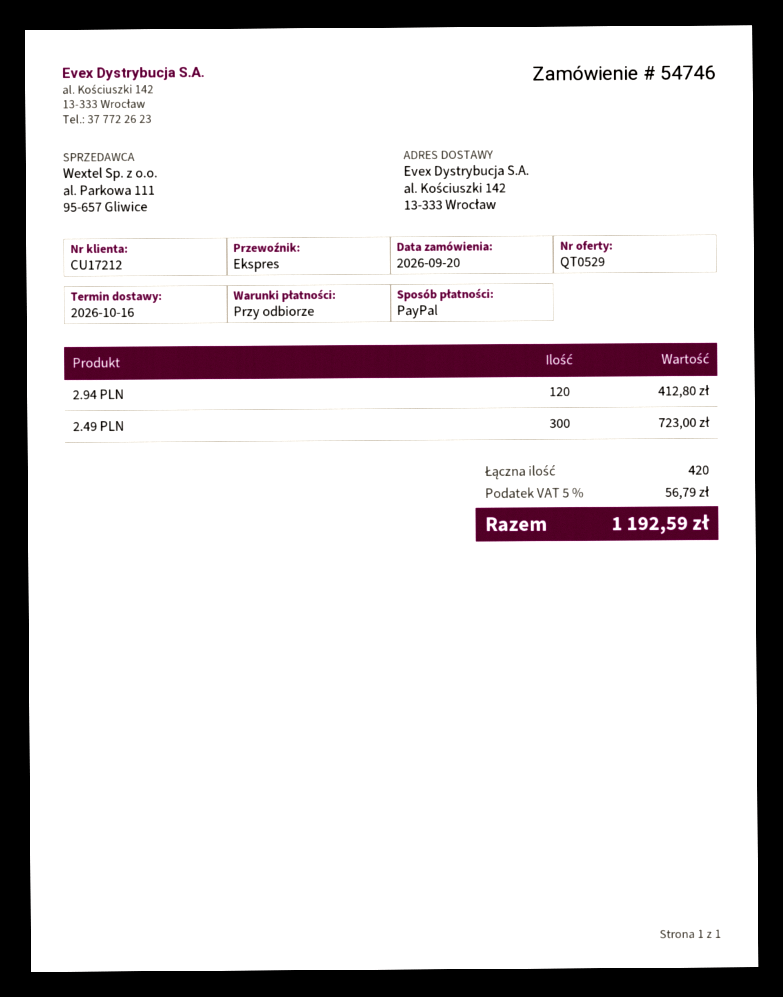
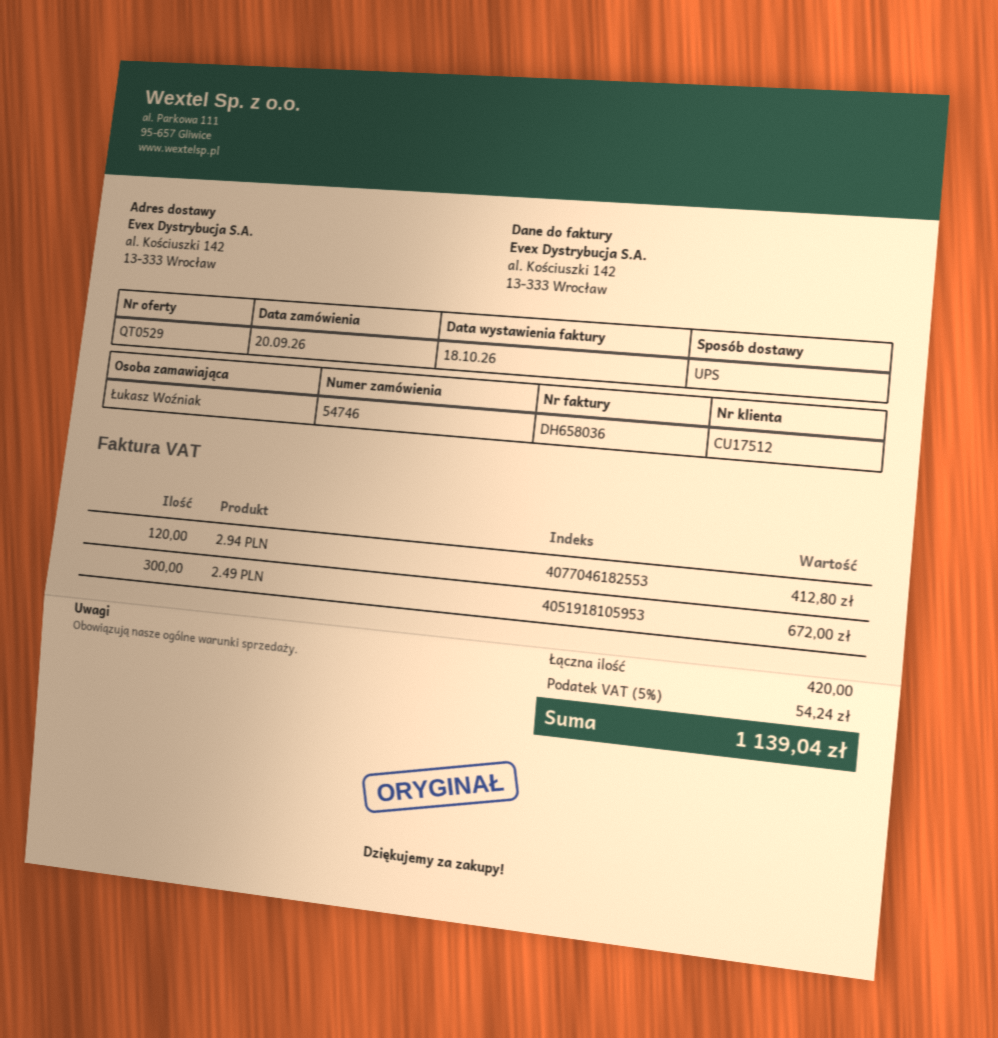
customer number: CU17212 -> CU17512
shipping method: express -> UPS
2.49 PLN: 300 for 723.00 -> 300 for 672.00
tax: 5% = 56.79 -> 5% = 54.24
total: 1192.59 -> 1139.04

